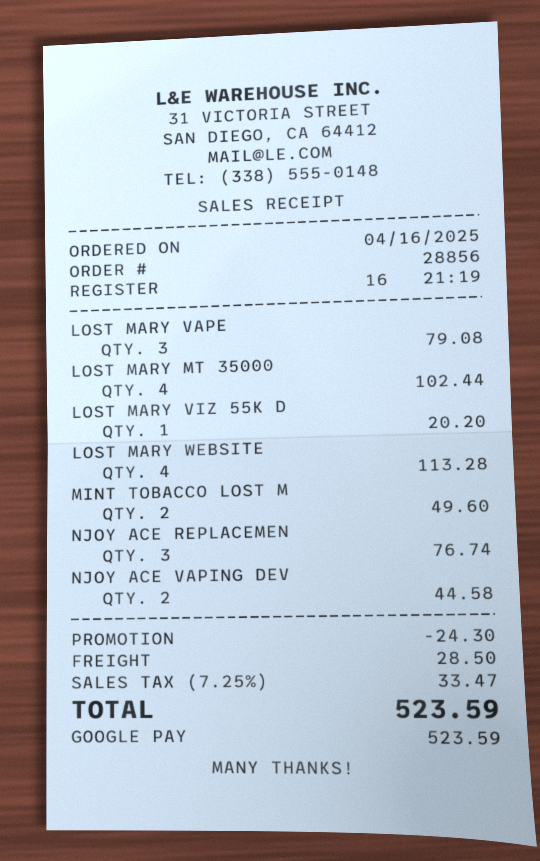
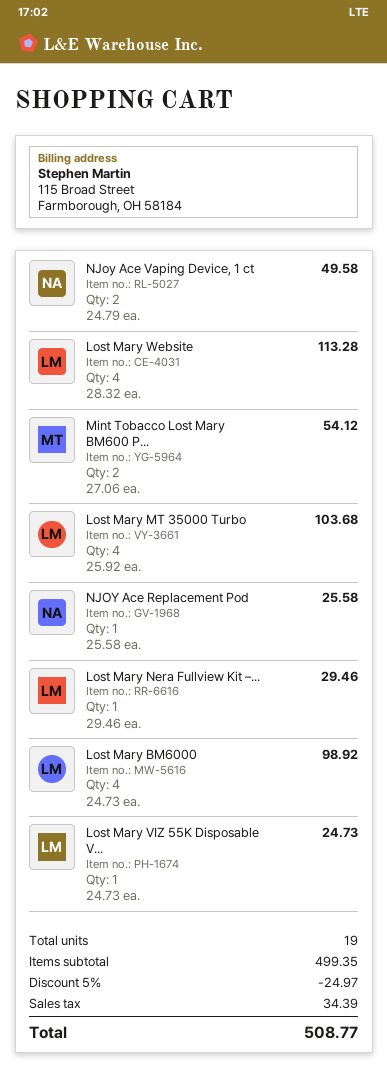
LOST MARY VAPE: 3 for 79.08 -> none
LOST MARY MT 35000: 4 for 102.44 -> 4 for 103.68
LOST MARY VIZ 55K D: 1 for 20.20 -> 1 for 24.73
MINT TOBACCO LOST M: 2 for 49.60 -> 2 for 54.12
NJOY ACE REPLACEMEN: 3 for 76.74 -> 1 for 25.58
NJOY ACE VAPING DEV: 2 for 44.58 -> 2 for 49.58
Lost Mary Nera Fullview Kit –...: none -> 1 for 29.46
Lost Mary BM6000: none -> 4 for 98.92
discount: 24.30 -> 24.97
shipping: 28.50 -> none
tax: 33.47 -> 34.39
total: 523.59 -> 508.77

